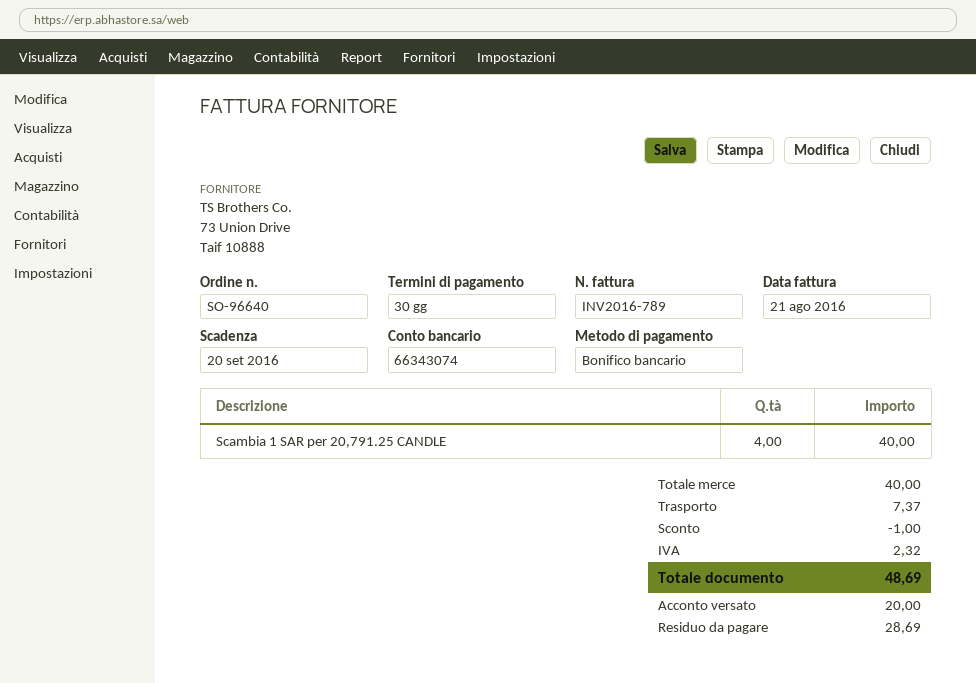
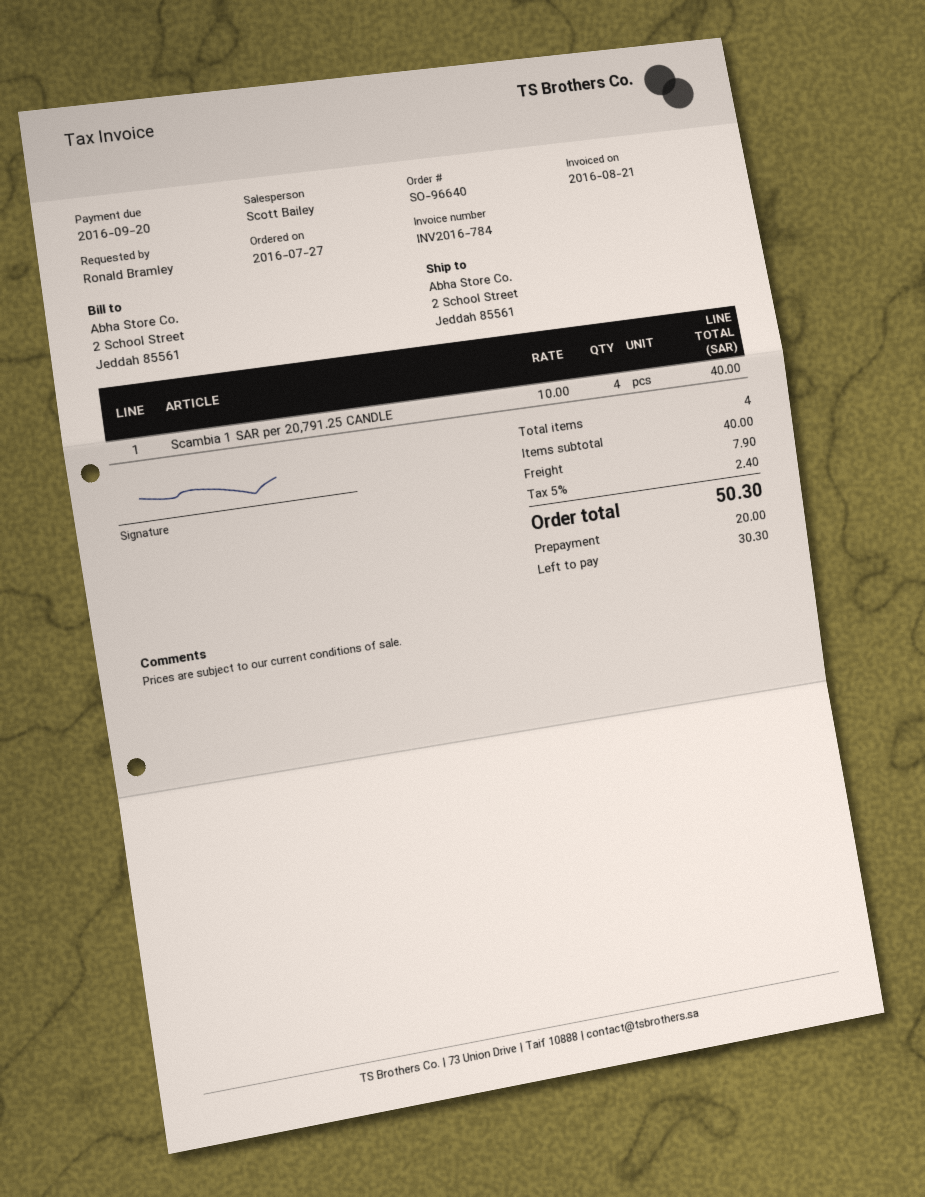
invoice number: INV2016-789 -> INV2016-784
discount: 1.00 -> none
shipping: 7.37 -> 7.90
tax: 2.32 -> 2.40
total: 48.69 -> 50.30
balance: 28.69 -> 30.30

